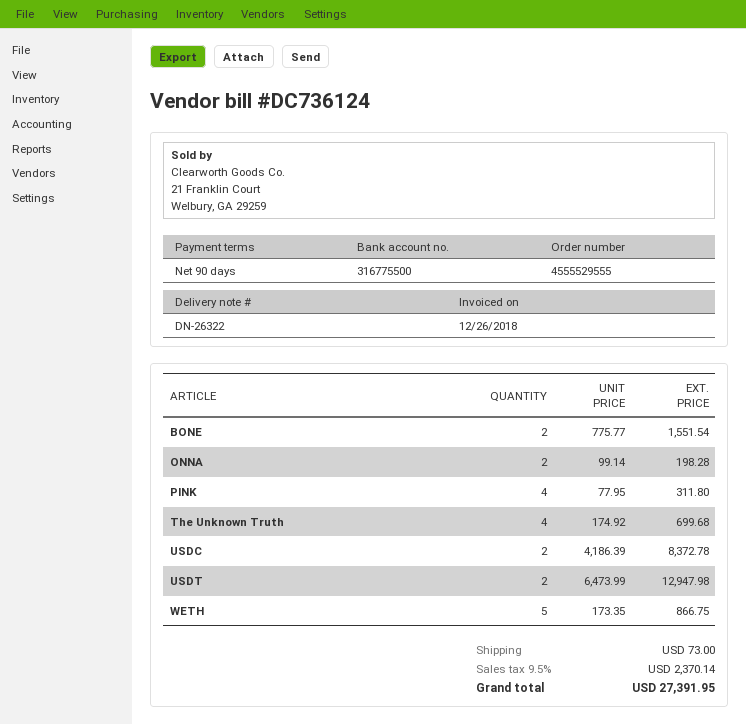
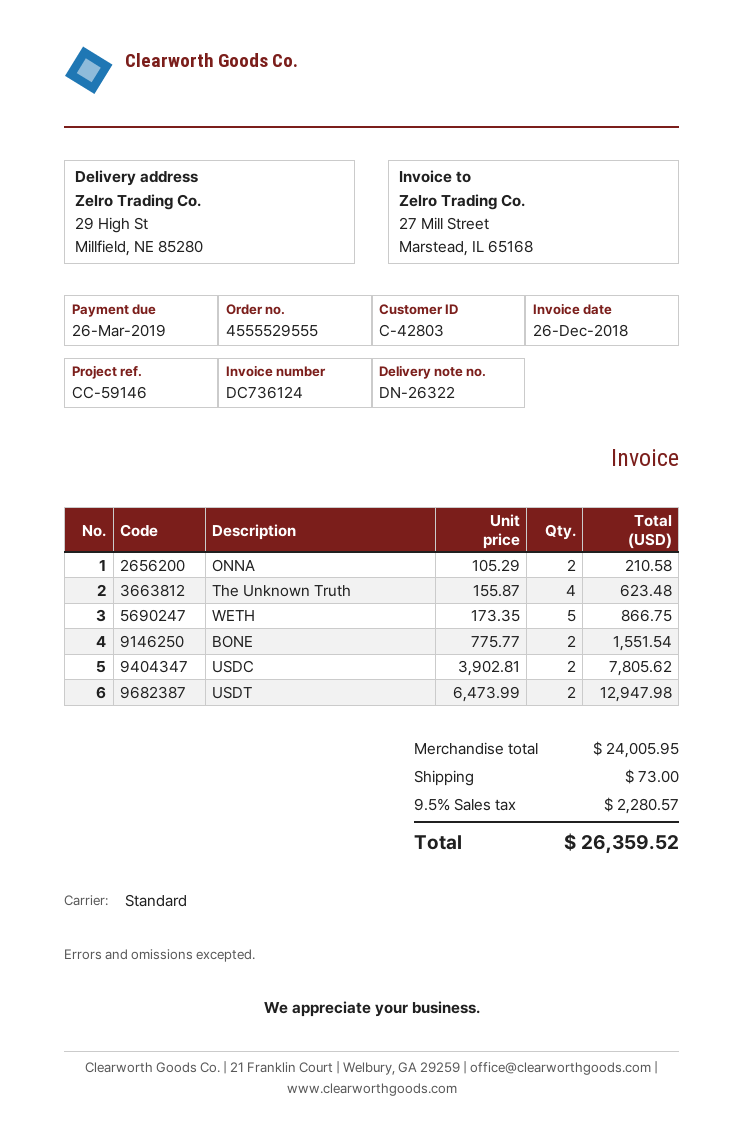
ONNA: 2 x 99.14 = 198.28 -> 2 x 105.29 = 210.58
PINK: 4 x 77.95 = 311.80 -> none
The Unknown Truth: 4 x 174.92 = 699.68 -> 4 x 155.87 = 623.48
USDC: 2 x 4186.39 = 8372.78 -> 2 x 3902.81 = 7805.62
tax: 9.5% = 2370.14 -> 9.5% = 2280.57
total: 27391.95 -> 26359.52

